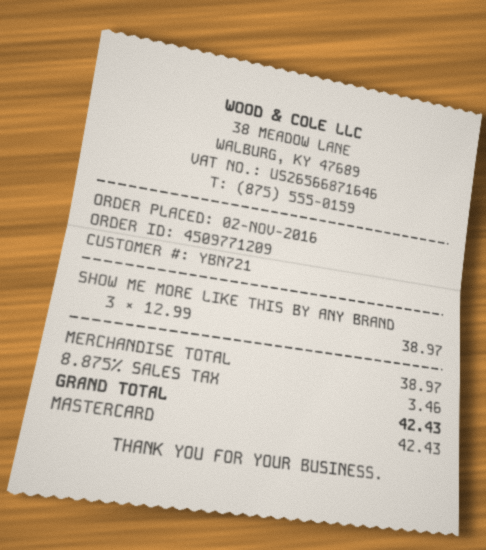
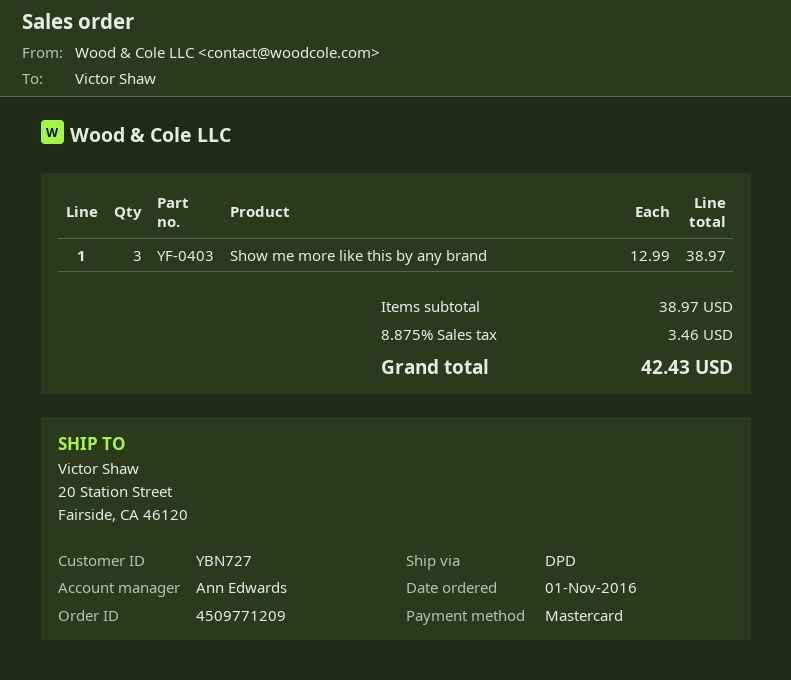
order date: 2016-11-02 -> 2016-11-01
customer number: YBN721 -> YBN727

